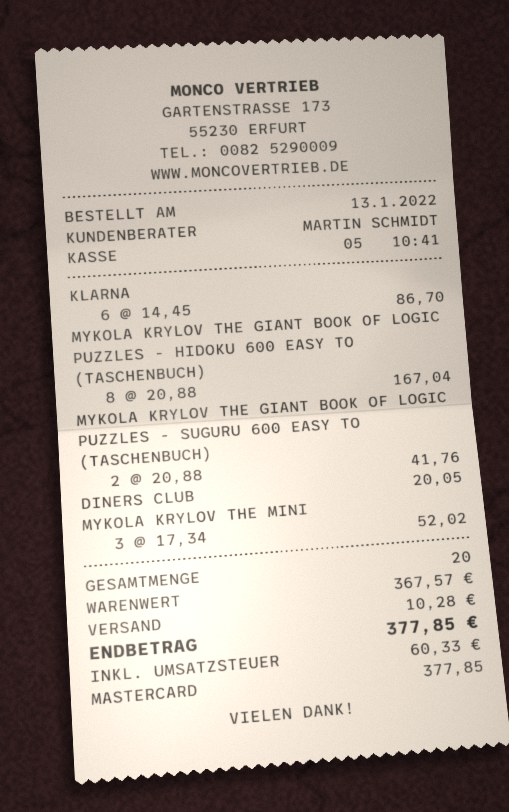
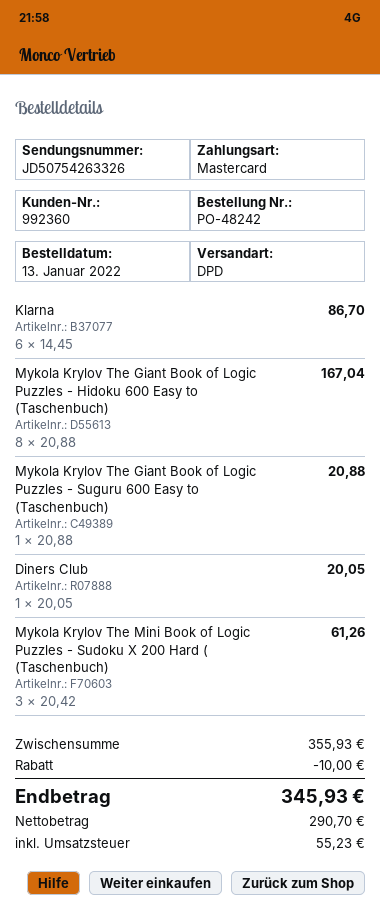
MYKOLA KRYLOV THE GIANT BOOK OF LOGIC PUZZLES - SUGURU 600 EASY TO (TASCHENBUCH): 2 x 20.88 = 41.76 -> 1 x 20.88 = 20.88
MYKOLA KRYLOV THE MINI: 3 x 17.34 = 52.02 -> 3 x 20.42 = 61.26
subtotal: 367.57 -> 355.93
discount: none -> 10.00
shipping: 10.28 -> none
tax: 60.33 -> 55.23
total: 377.85 -> 345.93

